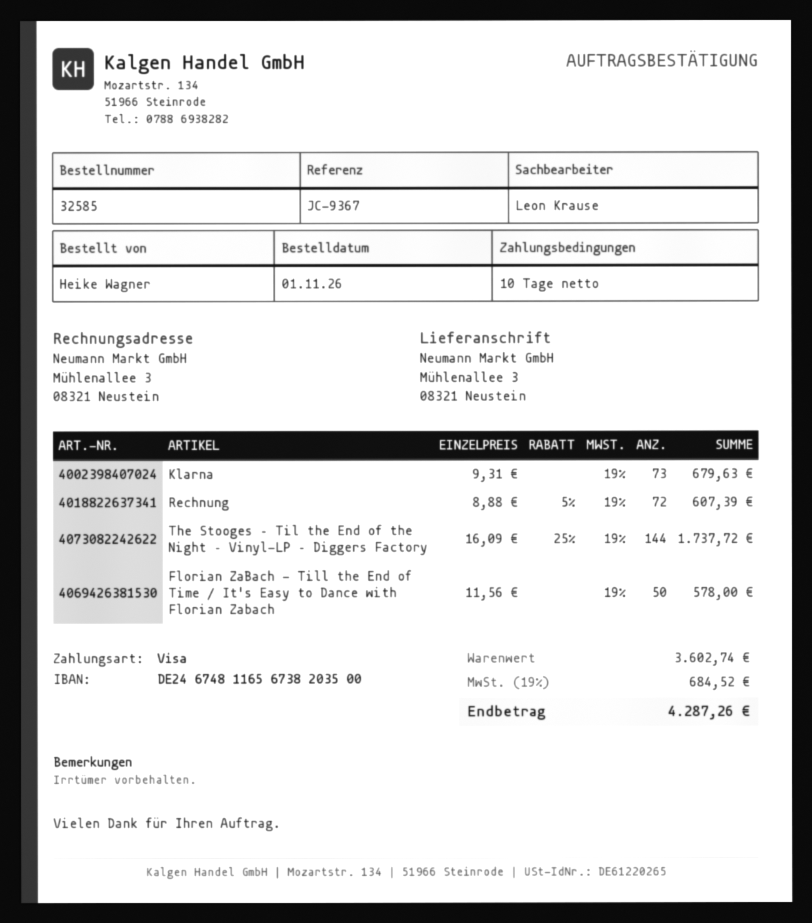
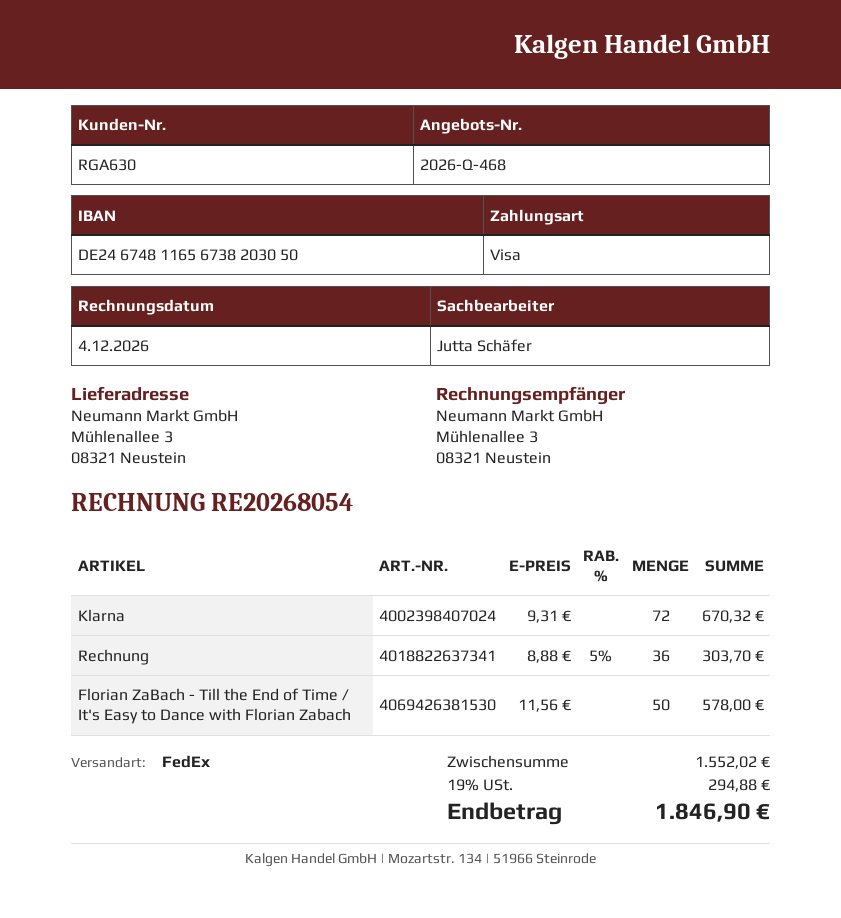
sales rep: Leon Krause -> Jutta Schäfer
bank account: DE24674811656738203500 -> DE24674811656738203050
Klarna: 73 x 9.31 = 679.63 -> 72 x 9.31 = 670.32
Rechnung: 72 x 8.88 - 5% = 607.39 -> 36 x 8.88 - 5% = 303.70
The Stooges – Til the End of the Night – Vinyl-LP – Diggers Factory: 144 x 16.09 - 25% = 1737.72 -> none
subtotal: 3602.74 -> 1552.02
tax: 19% = 684.52 -> 19% = 294.88
total: 4287.26 -> 1846.90

